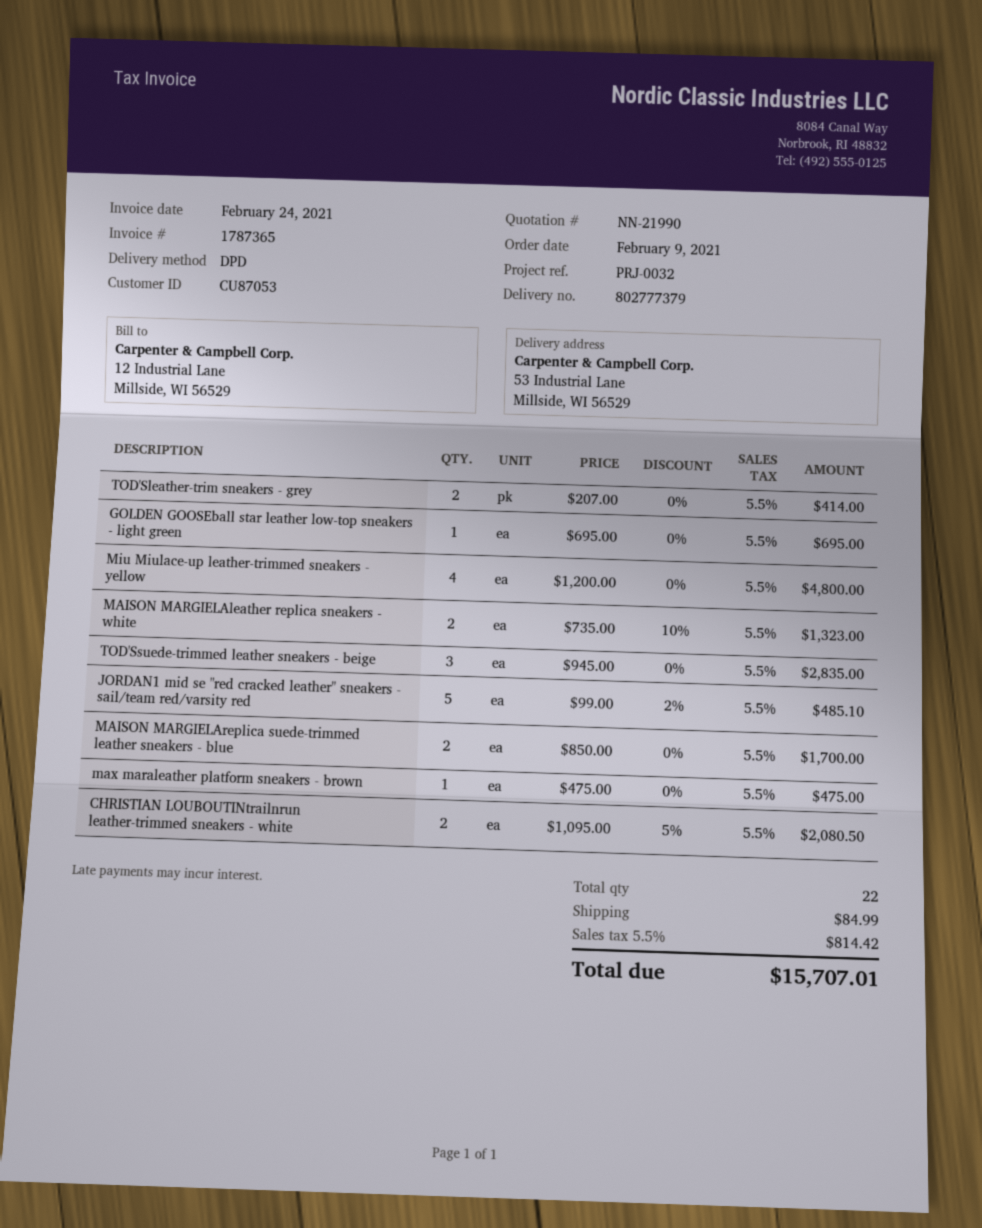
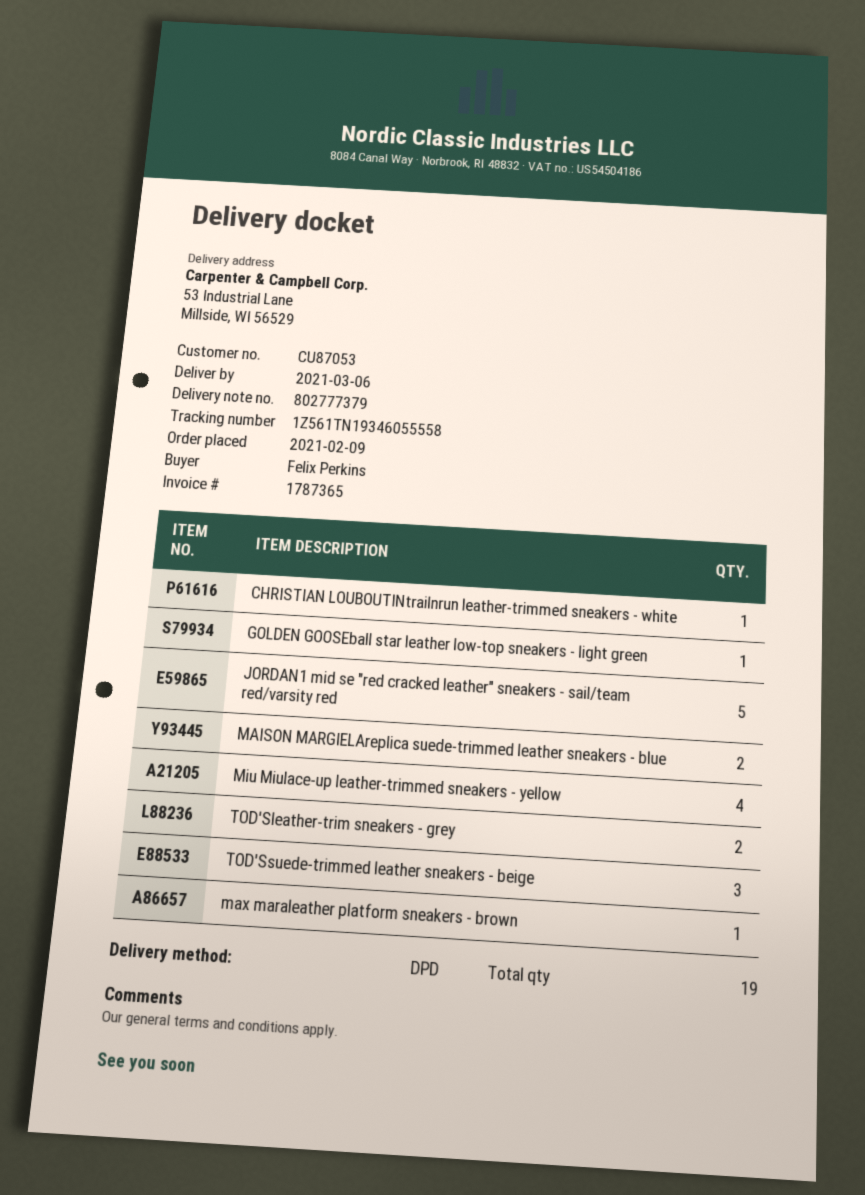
MAISON MARGIELAleather replica sneakers - white: 2 -> none
CHRISTIAN LOUBOUTINtrailnrun leather-trimmed sneakers - white: 2 -> 1
total quantity: 22 -> 19

